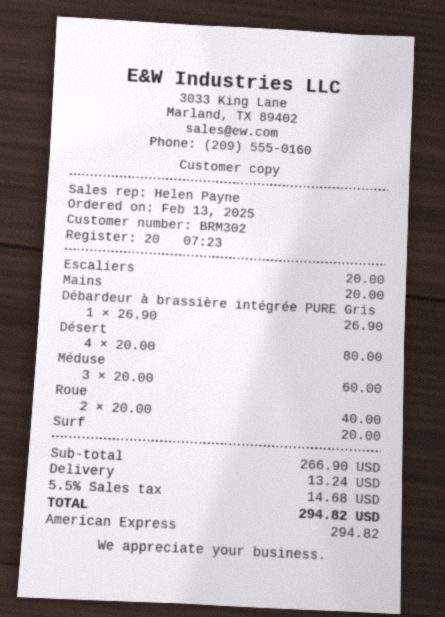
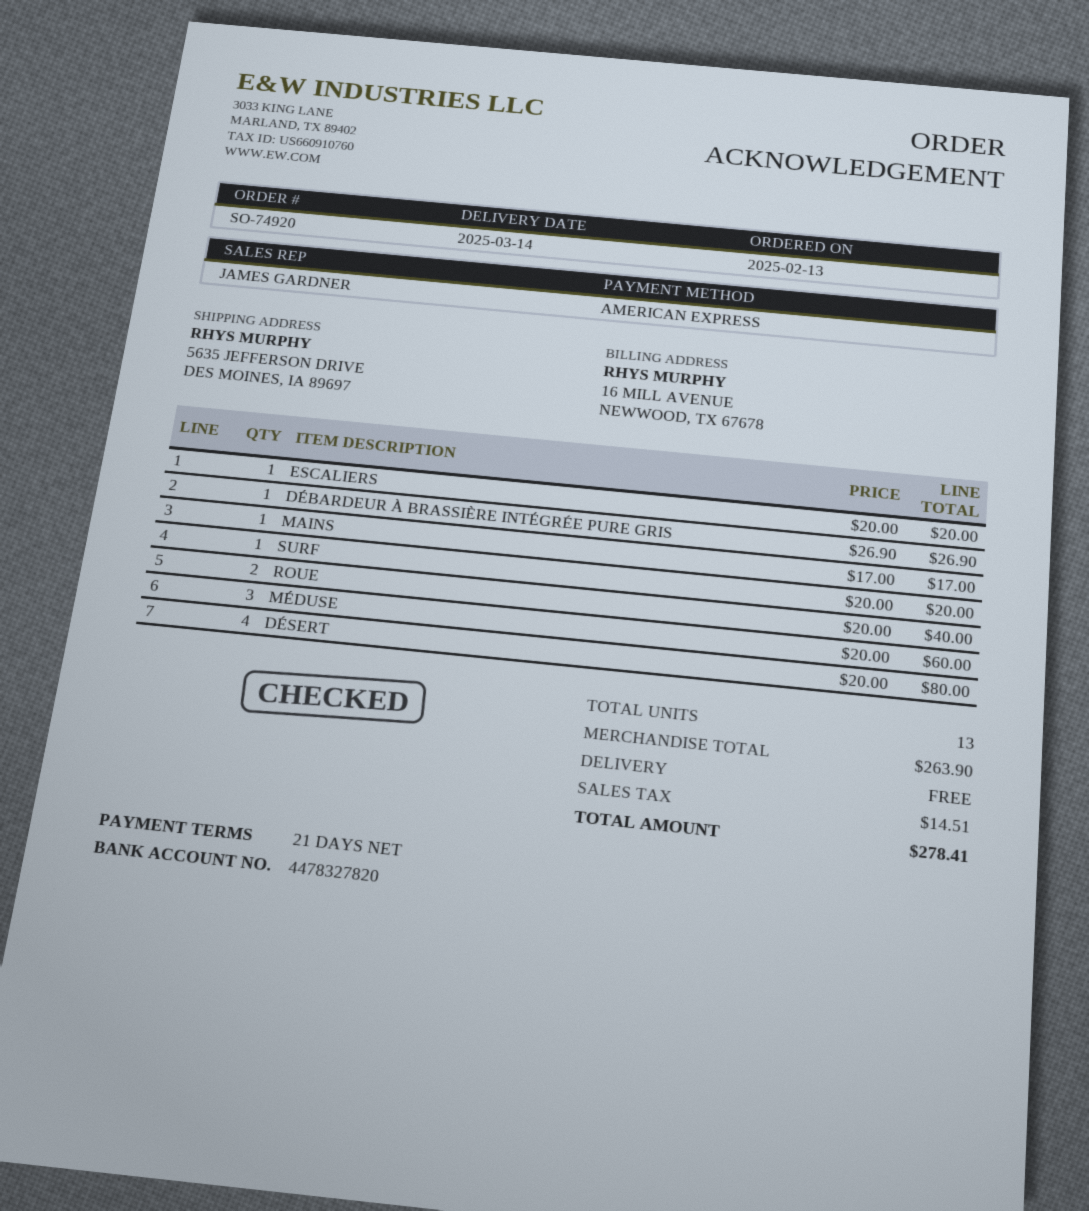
sales rep: Helen Payne -> JAMES GARDNER
Mains: 1 x 20.00 = 20.00 -> 1 x 17.00 = 17.00
subtotal: 266.90 -> 263.90
shipping: 13.24 -> 0.00
tax: 14.68 -> 14.51
total: 294.82 -> 278.41

